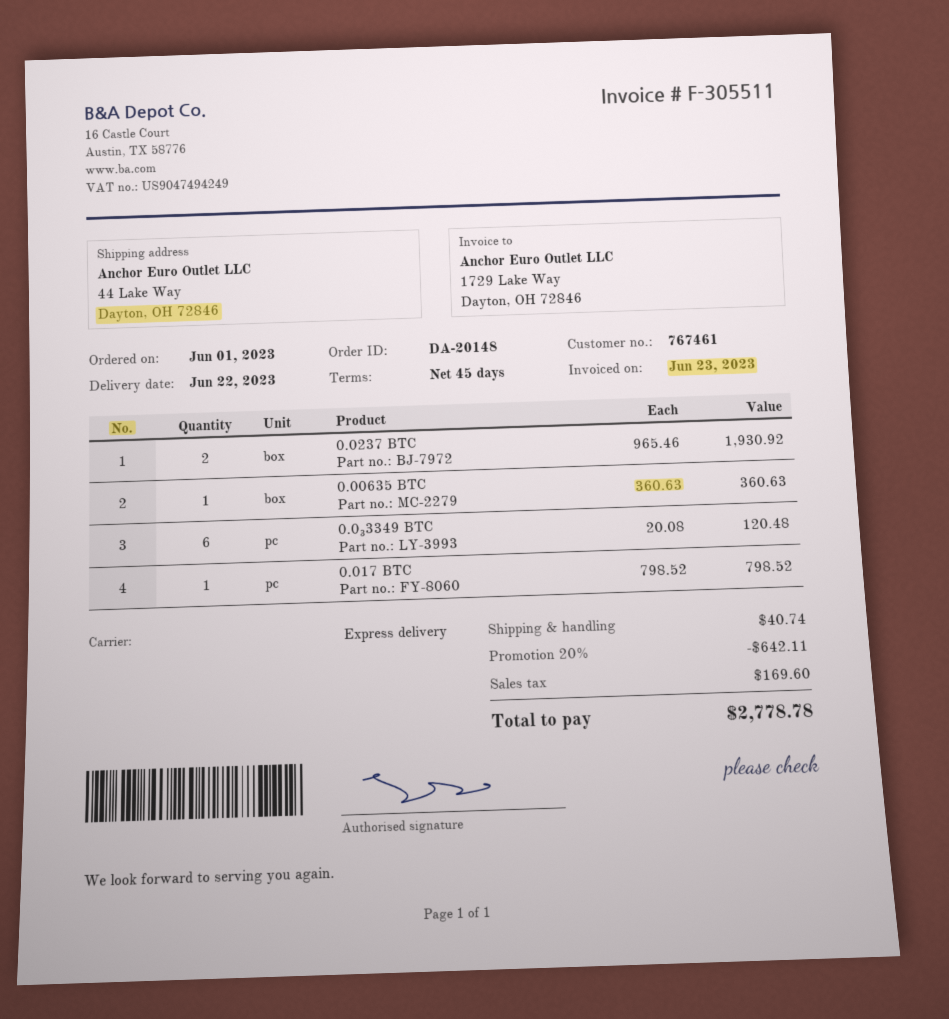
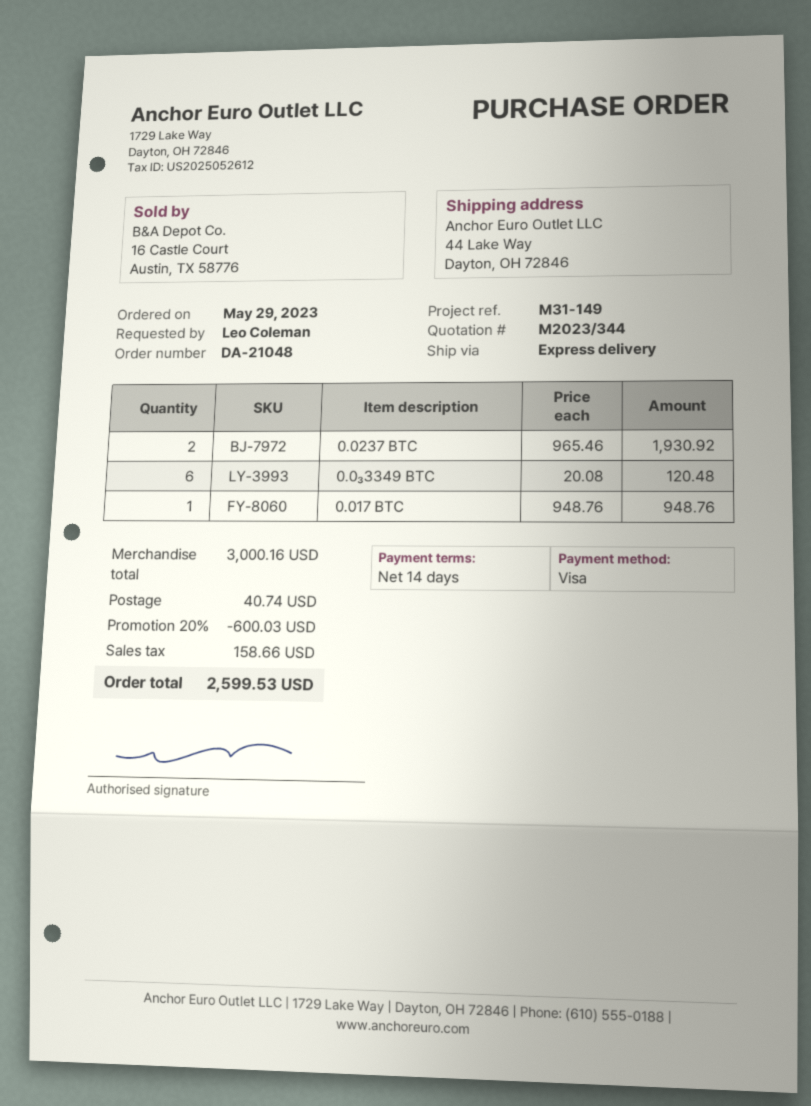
order number: DA-20148 -> DA-21048
order date: 2023-06-01 -> 2023-05-29
payment terms: 45 days -> 14 days
0.00635 BTC: 1 x 360.63 = 360.63 -> none
0.017 BTC: 1 x 798.52 = 798.52 -> 1 x 948.76 = 948.76
discount: 20% = 642.11 -> 20% = 600.03
tax: 169.60 -> 158.66
total: 2778.78 -> 2599.53

